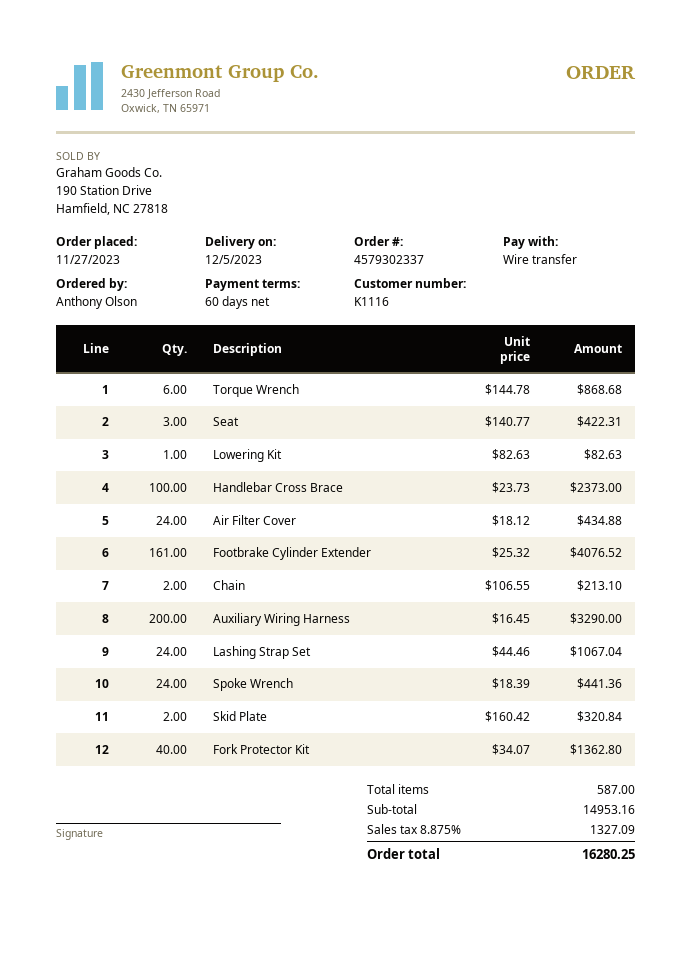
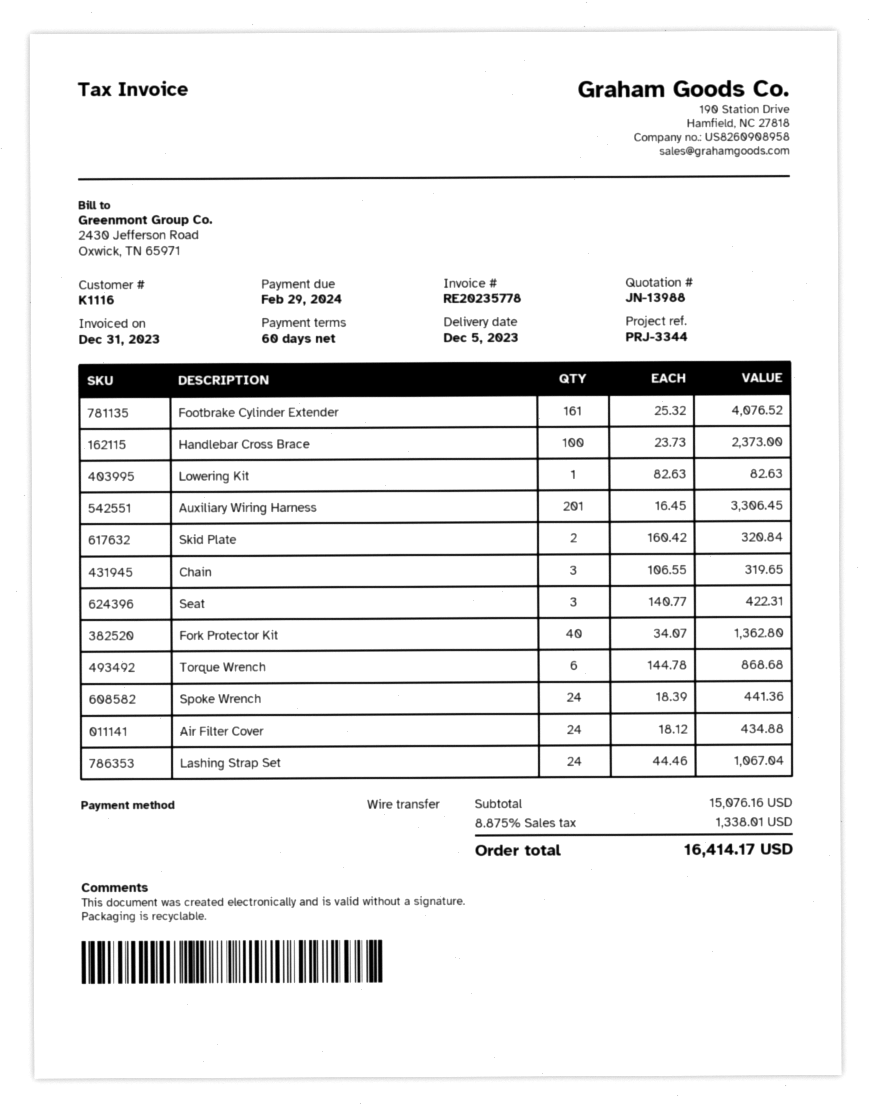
Chain: 2 x 106.55 = 213.10 -> 3 x 106.55 = 319.65
Auxiliary Wiring Harness: 200 x 16.45 = 3290.00 -> 201 x 16.45 = 3306.45
subtotal: 14953.16 -> 15076.16
tax: 8.875% = 1327.09 -> 8.875% = 1338.01
total: 16280.25 -> 16414.17

